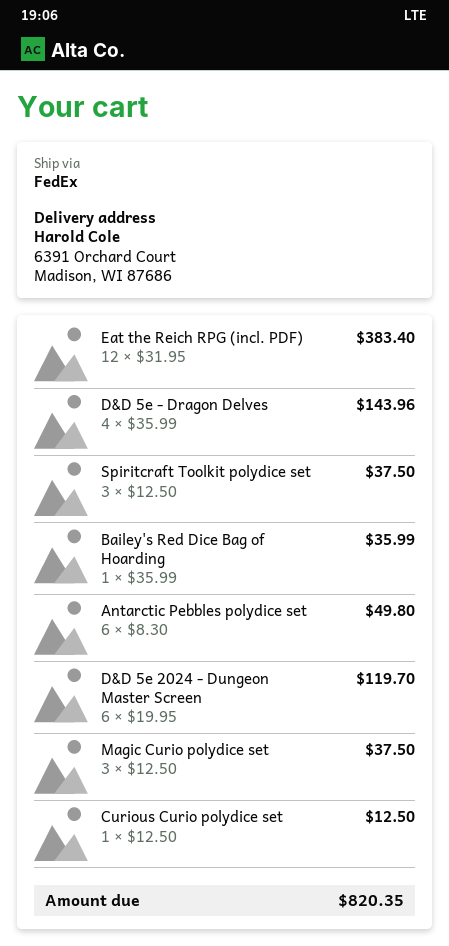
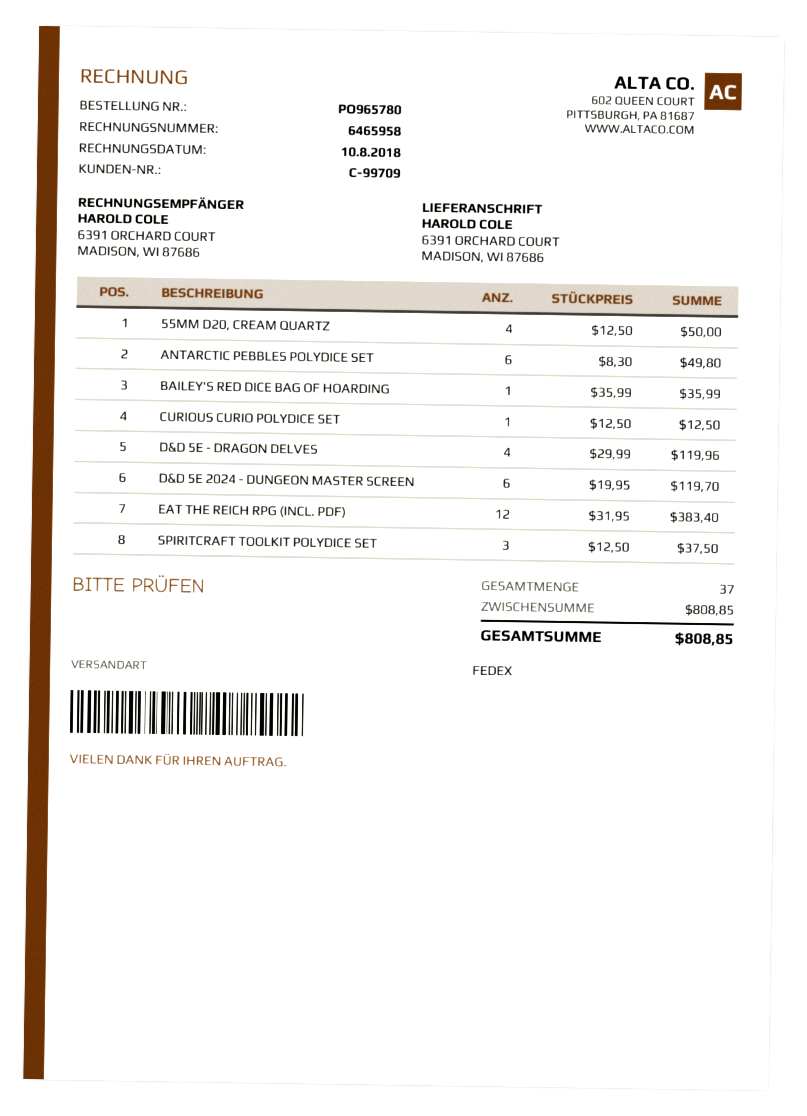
D&D 5e - Dragon Delves: 4 x 35.99 = 143.96 -> 4 x 29.99 = 119.96
Magic Curio polydice set: 3 x 12.50 = 37.50 -> none
55MM D20, CREAM QUARTZ: none -> 4 x 12.50 = 50.00
total: 820.35 -> 808.85

